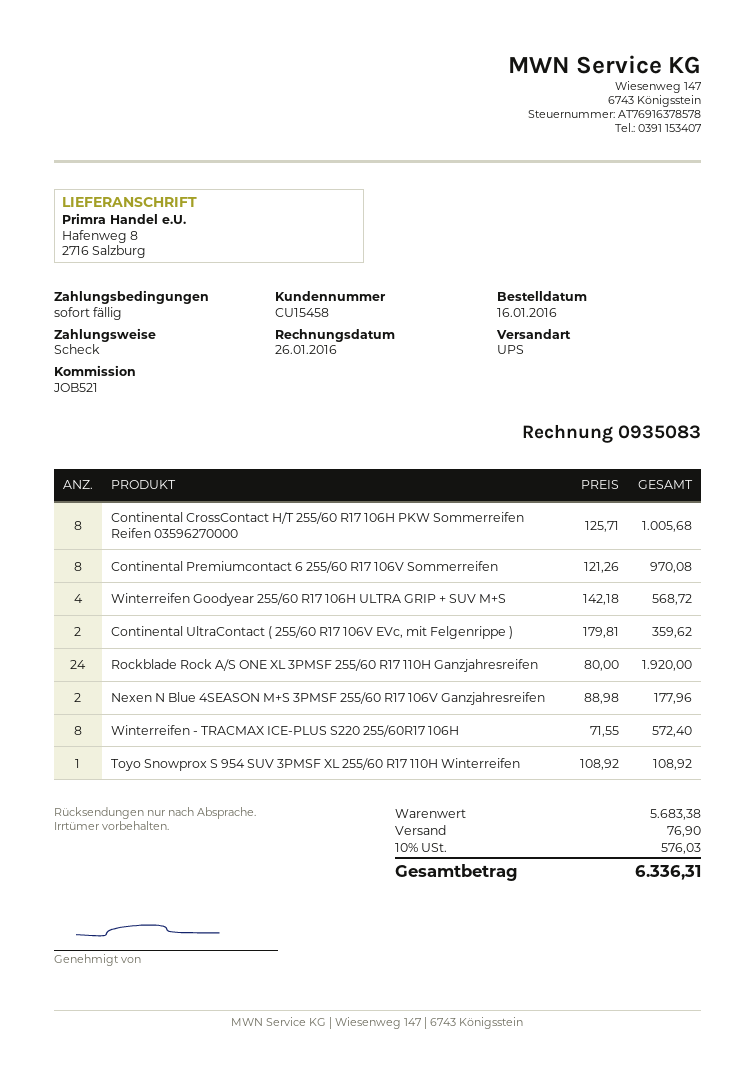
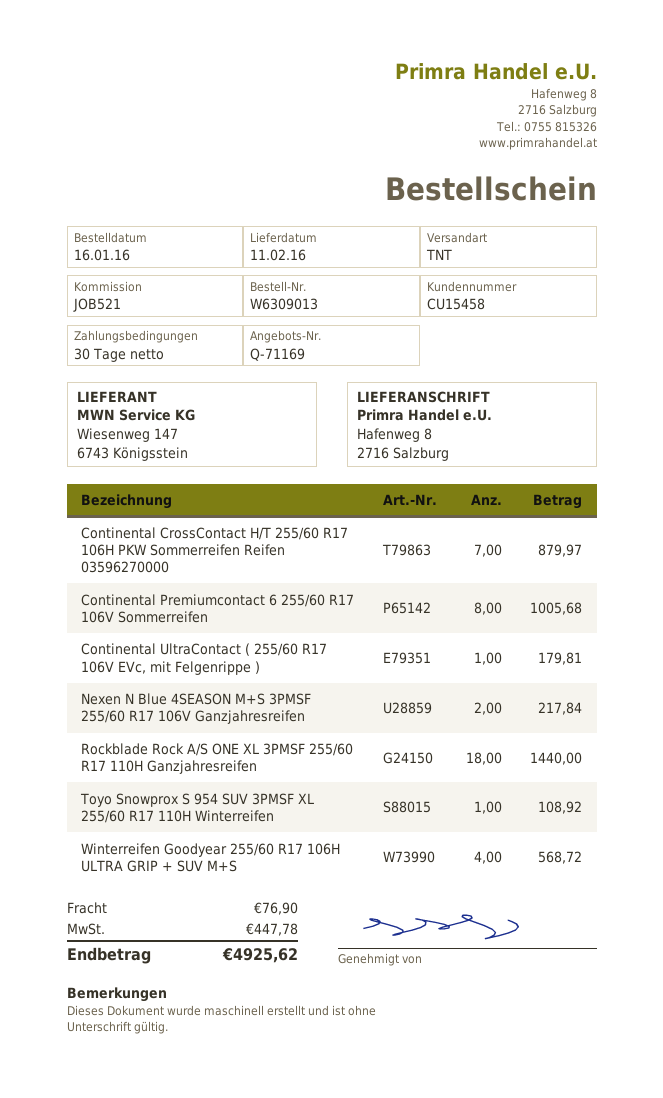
payment terms: on receipt -> 30 days
shipping method: UPS -> TNT
Continental CrossContact H/T 255/60 R17 106H PKW Sommerreifen Reifen 03596270000: 8 for 1005.68 -> 7 for 879.97
Continental Premiumcontact 6 255/60 R17 106V Sommerreifen: 8 for 970.08 -> 8 for 1005.68
Continental UltraContact ( 255/60 R17 106V EVc, mit Felgenrippe ): 2 for 359.62 -> 1 for 179.81
Rockblade Rock A/S ONE XL 3PMSF 255/60 R17 110H Ganzjahresreifen: 24 for 1920.00 -> 18 for 1440.00
Nexen N Blue 4SEASON M+S 3PMSF 255/60 R17 106V Ganzjahresreifen: 2 for 177.96 -> 2 for 217.84
Winterreifen - TRACMAX ICE-PLUS S220 255/60R17 106H: 8 for 572.40 -> none
tax: 576.03 -> 447.78
total: 6336.31 -> 4925.62

